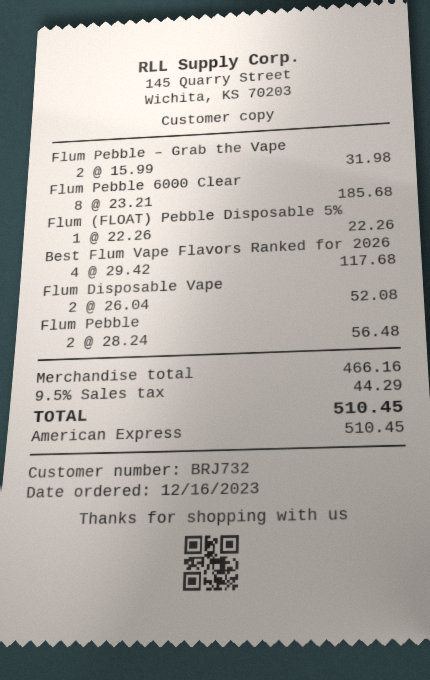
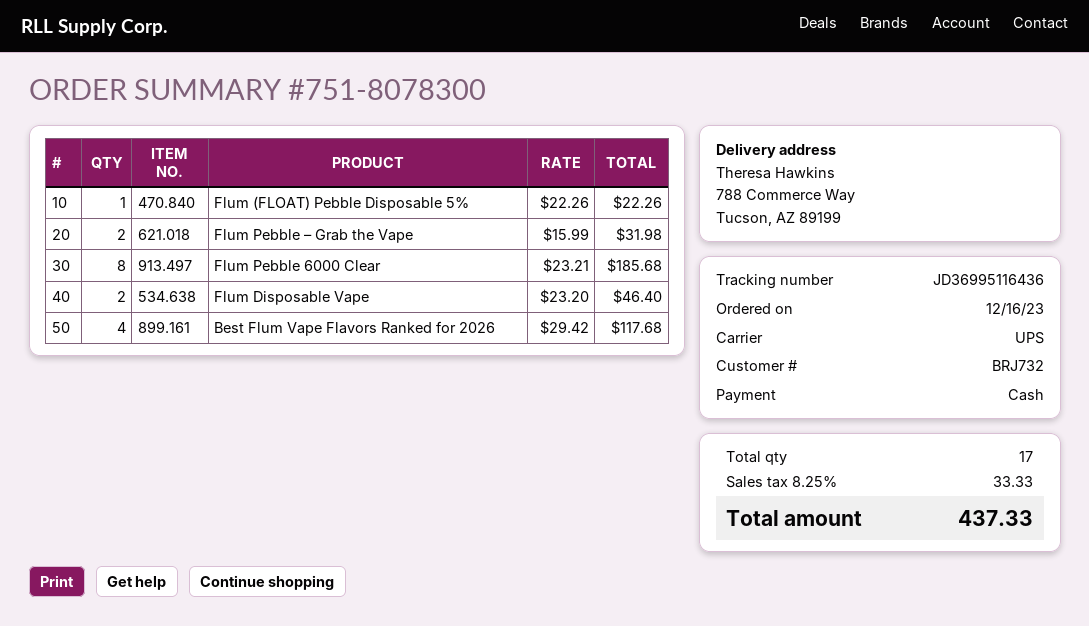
payment method: American Express -> cash
Flum Disposable Vape: 2 x 26.04 = 52.08 -> 2 x 23.20 = 46.40
Flum Pebble: 2 x 28.24 = 56.48 -> none
tax: 9.5% = 44.29 -> 8.25% = 33.33
total: 510.45 -> 437.33

